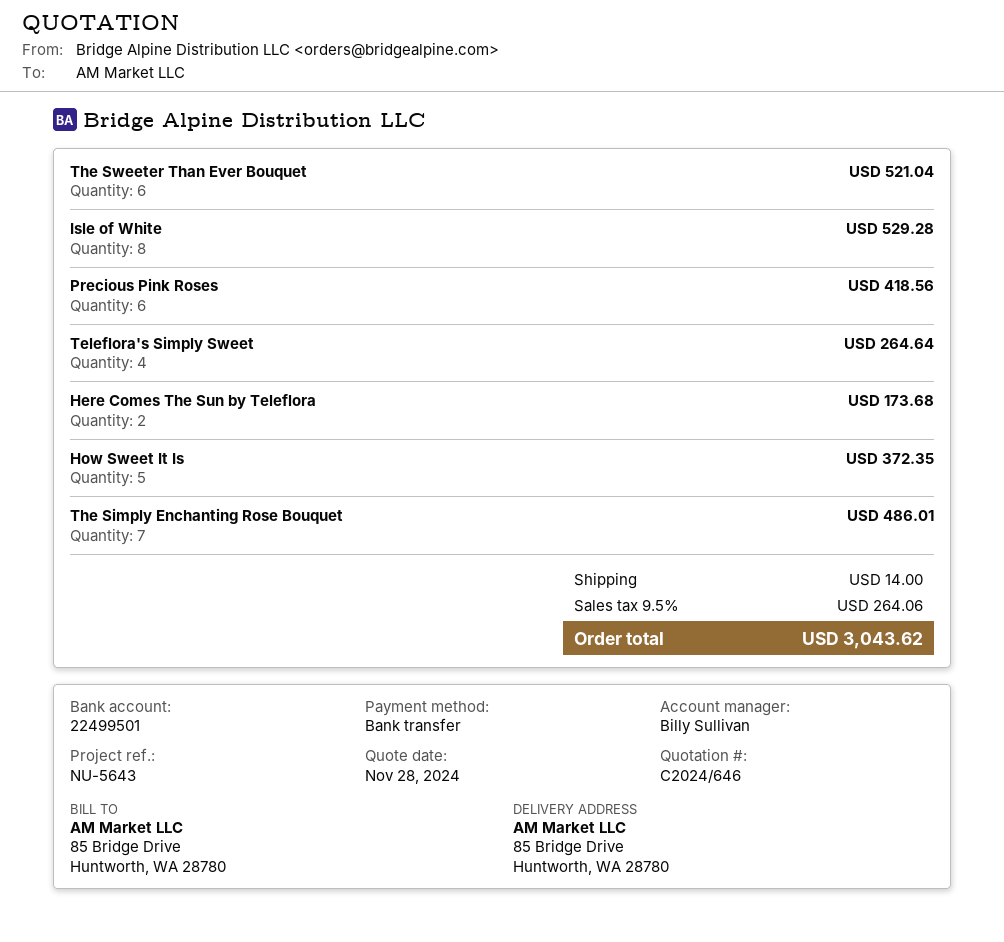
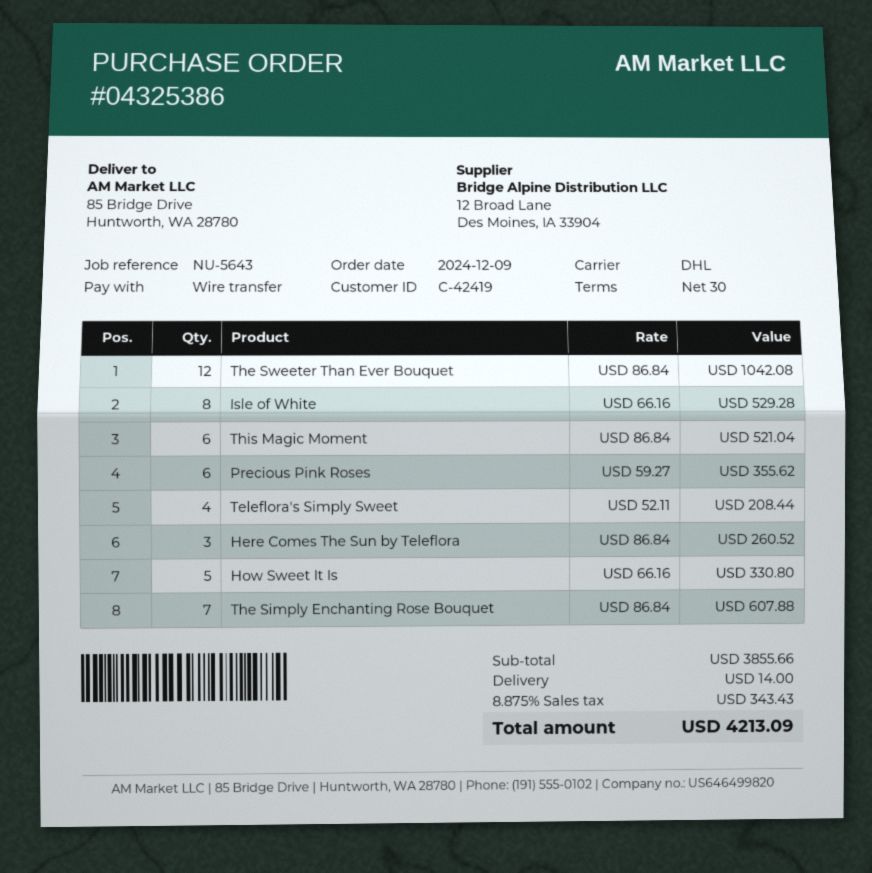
The Sweeter Than Ever Bouquet: 6 for 521.04 -> 12 for 1042.08
Precious Pink Roses: 6 for 418.56 -> 6 for 355.62
Teleflora's Simply Sweet: 4 for 264.64 -> 4 for 208.44
Here Comes The Sun by Teleflora: 2 for 173.68 -> 3 for 260.52
How Sweet It Is: 5 for 372.35 -> 5 for 330.80
The Simply Enchanting Rose Bouquet: 7 for 486.01 -> 7 for 607.88
This Magic Moment: none -> 6 for 521.04
tax: 9.5% = 264.06 -> 8.875% = 343.43
total: 3043.62 -> 4213.09

